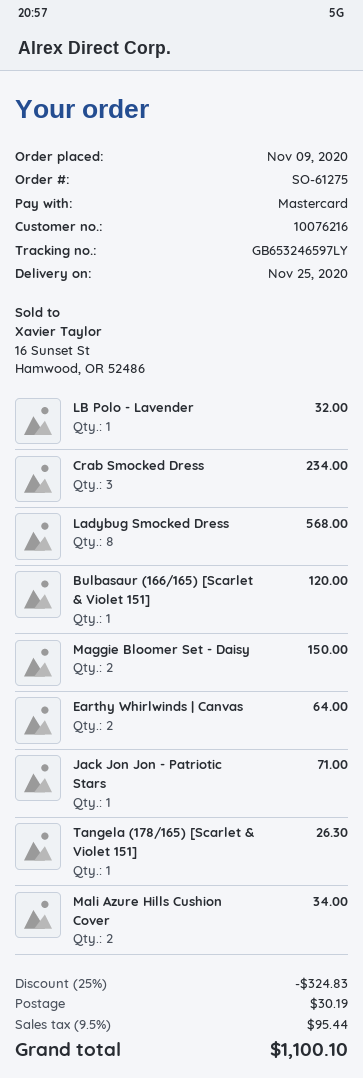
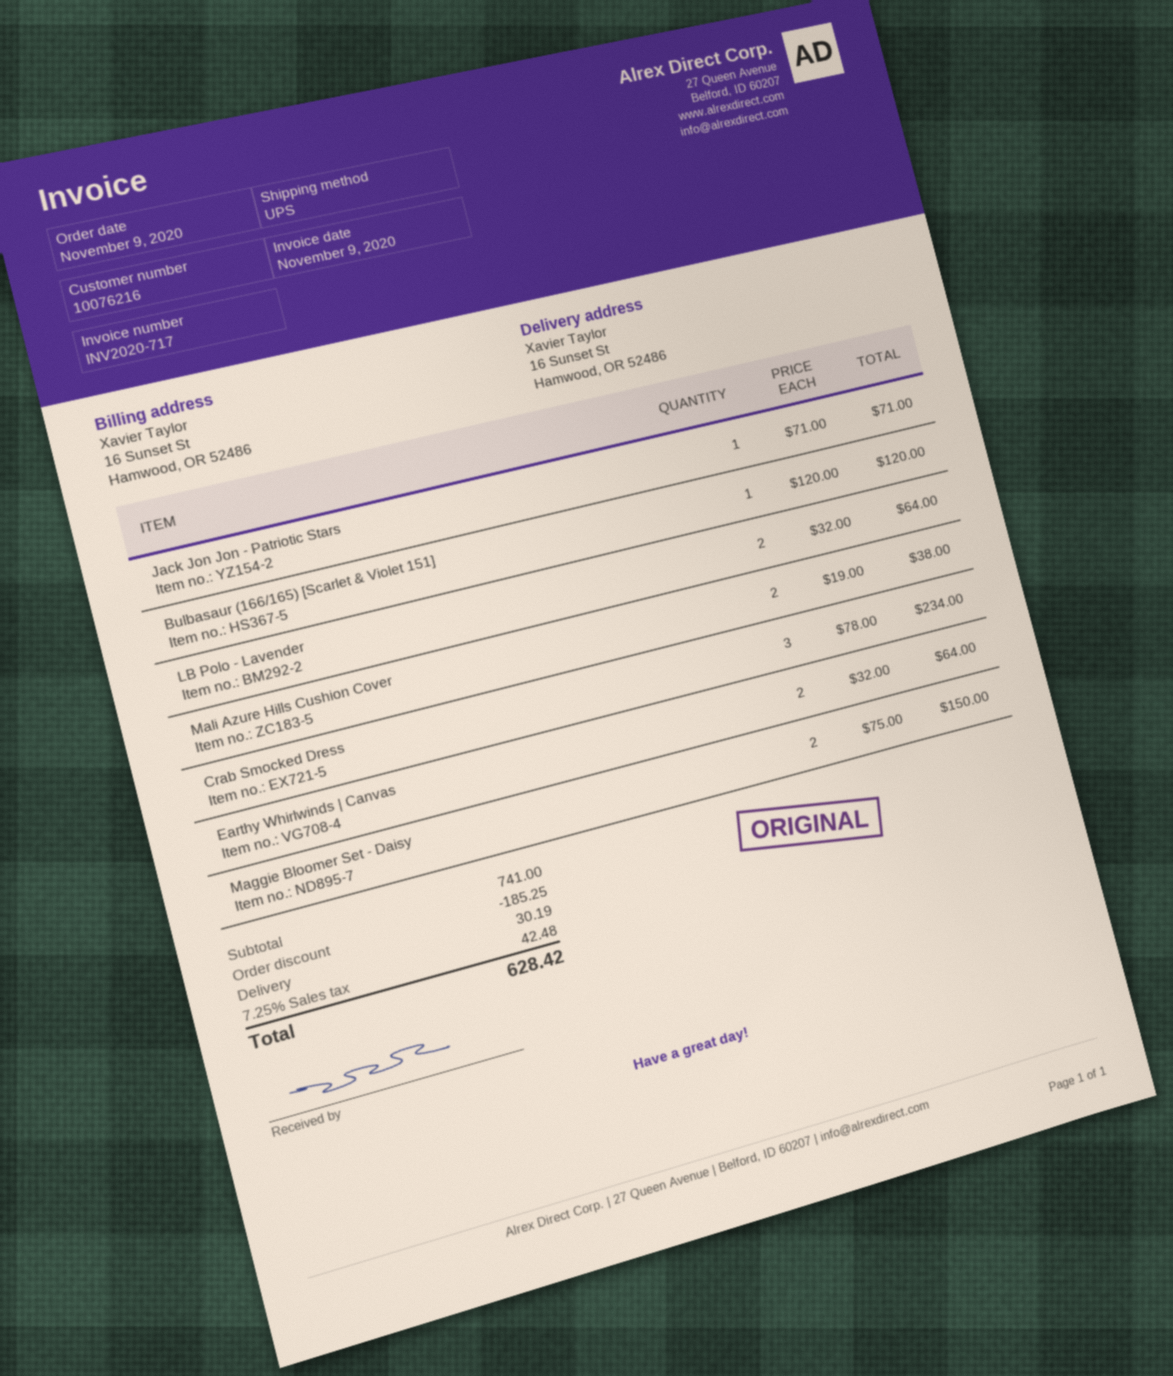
LB Polo - Lavender: 1 for 32.00 -> 2 for 64.00
Ladybug Smocked Dress: 8 for 568.00 -> none
Tangela (178/165) [Scarlet & Violet 151]: 1 for 26.30 -> none
Mali Azure Hills Cushion Cover: 2 for 34.00 -> 2 for 38.00
discount: 324.83 -> 185.25
tax: 9.5% = 95.44 -> 7.25% = 42.48
total: 1100.10 -> 628.42

